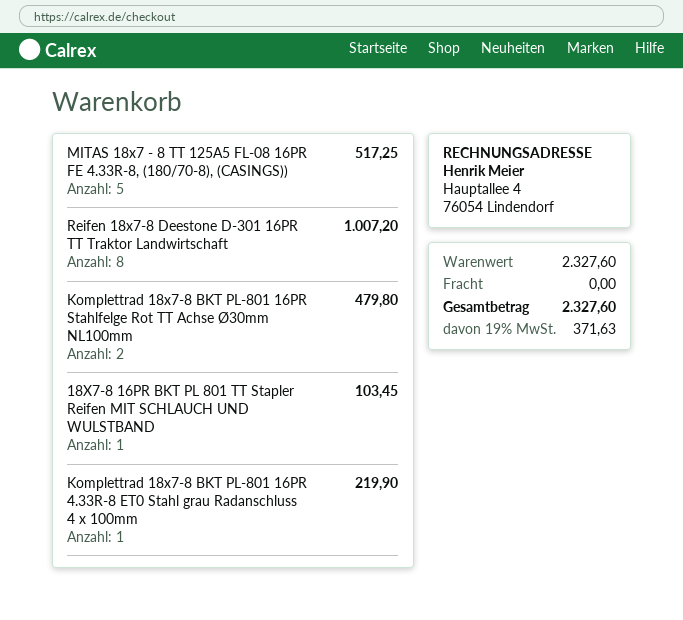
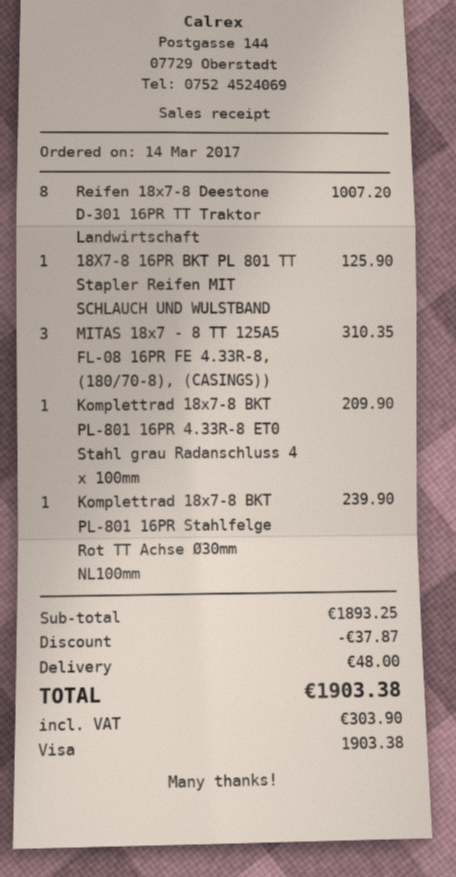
MITAS 18x7 - 8 TT 125A5 FL-08 16PR FE 4.33R-8, (180/70-8), (CASINGS)): 5 for 517.25 -> 3 for 310.35
Komplettrad 18x7-8 BKT PL-801 16PR Stahlfelge Rot TT Achse Ø30mm NL100mm: 2 for 479.80 -> 1 for 239.90
18X7-8 16PR BKT PL 801 TT Stapler Reifen MIT SCHLAUCH UND WULSTBAND: 1 for 103.45 -> 1 for 125.90
Komplettrad 18x7-8 BKT PL-801 16PR 4.33R-8 ET0 Stahl grau Radanschluss 4 x 100mm: 1 for 219.90 -> 1 for 209.90
subtotal: 2327.60 -> 1893.25
discount: none -> 37.87
shipping: 0.00 -> 48.00
tax: 371.63 -> 303.90
total: 2327.60 -> 1903.38

